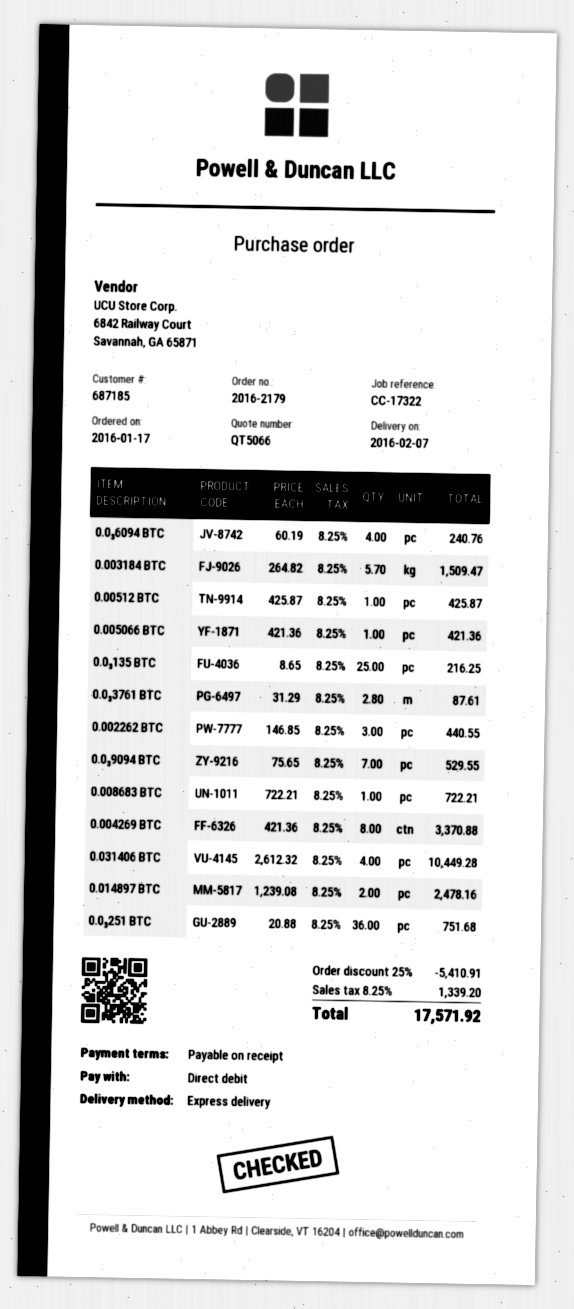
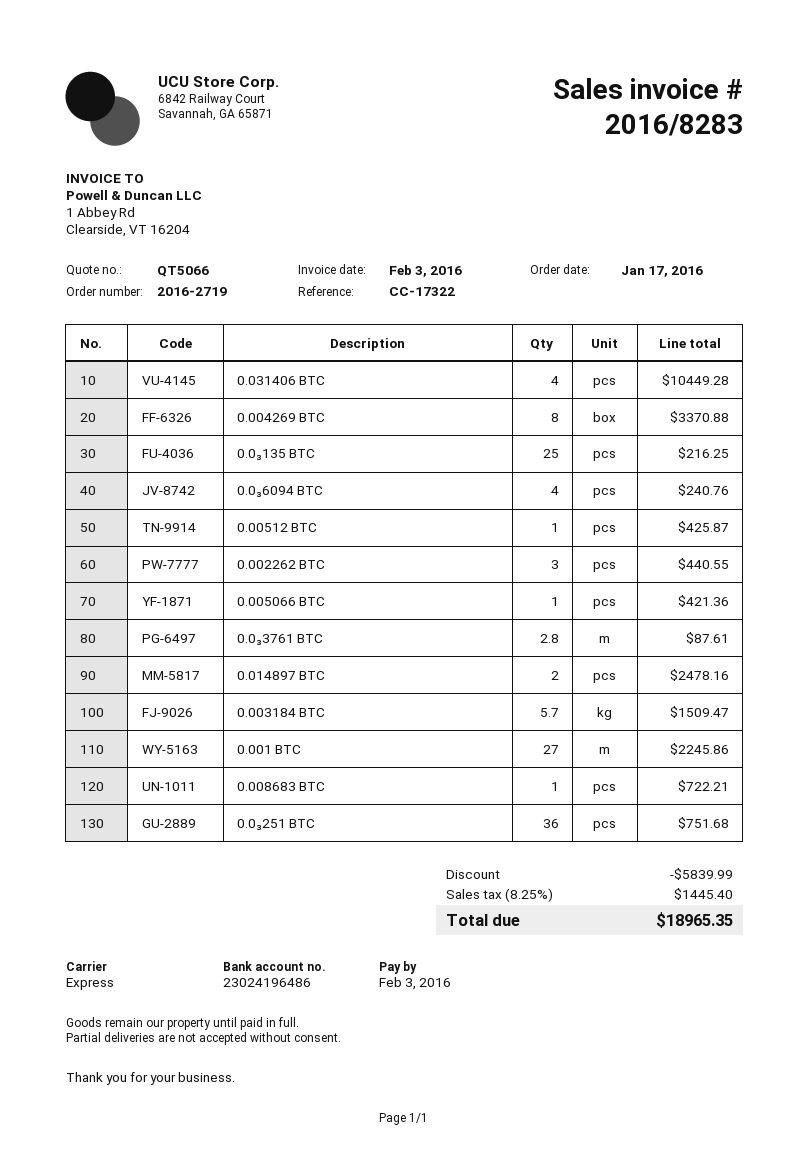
order number: 2016-2179 -> 2016-2719
0.0₃9094 BTC: 7 for 529.55 -> none
0.001 BTC: none -> 27 for 2245.86
discount: 5410.91 -> 5839.99
tax: 8.25% = 1339.20 -> 8.25% = 1445.40
total: 17571.92 -> 18965.35

